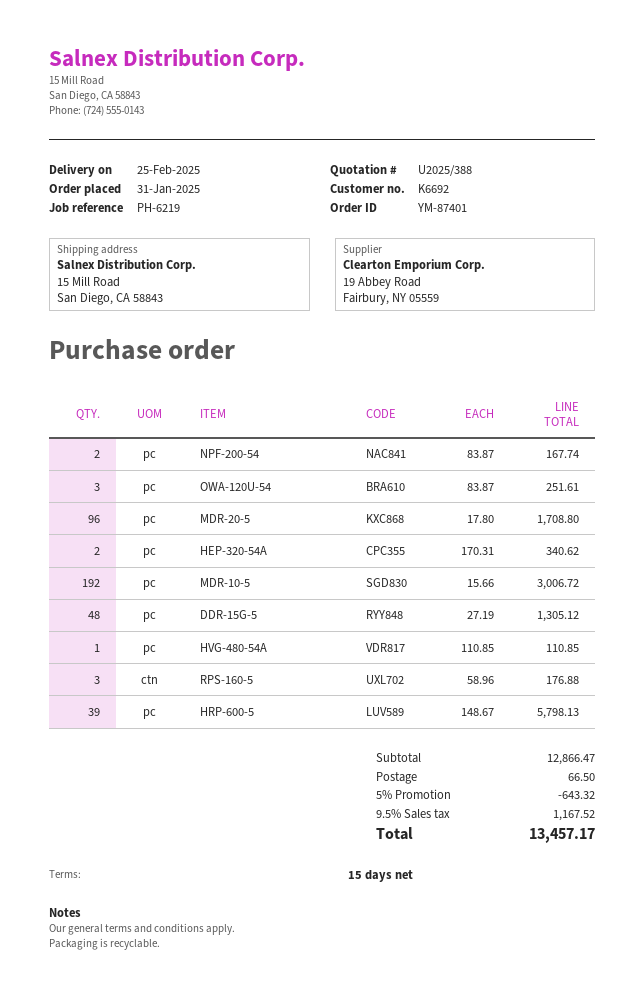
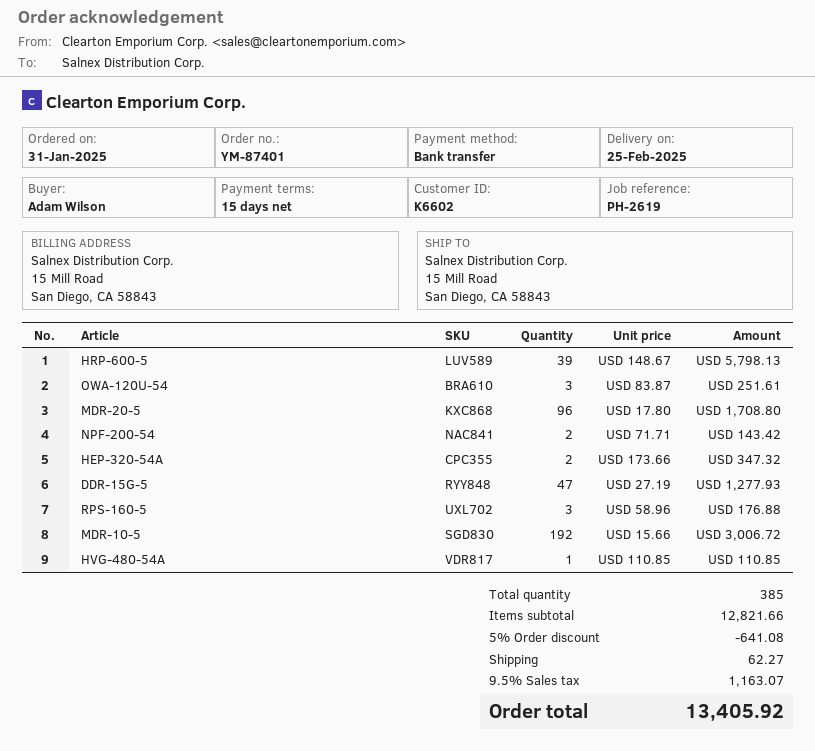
customer number: K6692 -> K6602
reference: PH-6219 -> PH-2619
NPF-200-54: 2 x 83.87 = 167.74 -> 2 x 71.71 = 143.42
HEP-320-54A: 2 x 170.31 = 340.62 -> 2 x 173.66 = 347.32
DDR-15G-5: 48 x 27.19 = 1305.12 -> 47 x 27.19 = 1277.93
subtotal: 12866.47 -> 12821.66
discount: 5% = 643.32 -> 5% = 641.08
shipping: 66.50 -> 62.27
tax: 9.5% = 1167.52 -> 9.5% = 1163.07
total: 13457.17 -> 13405.92

